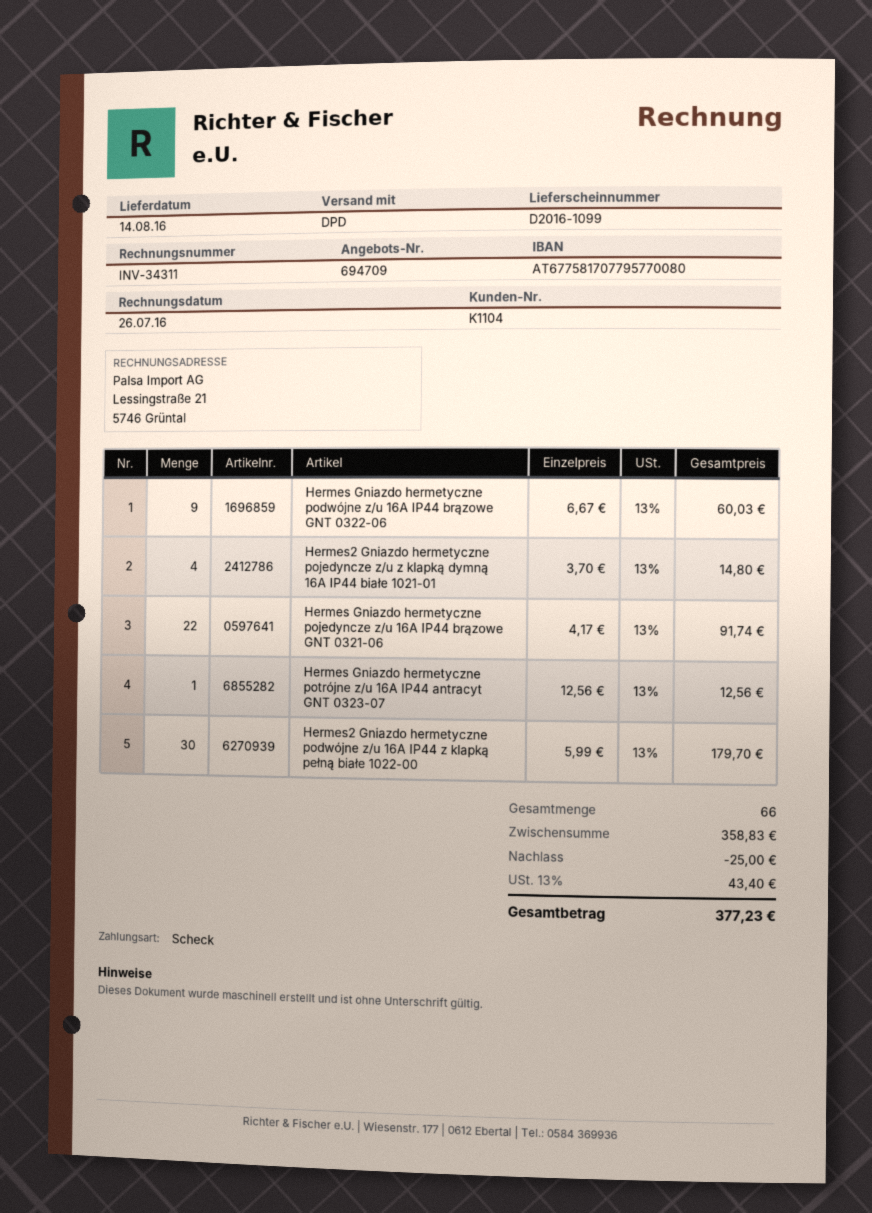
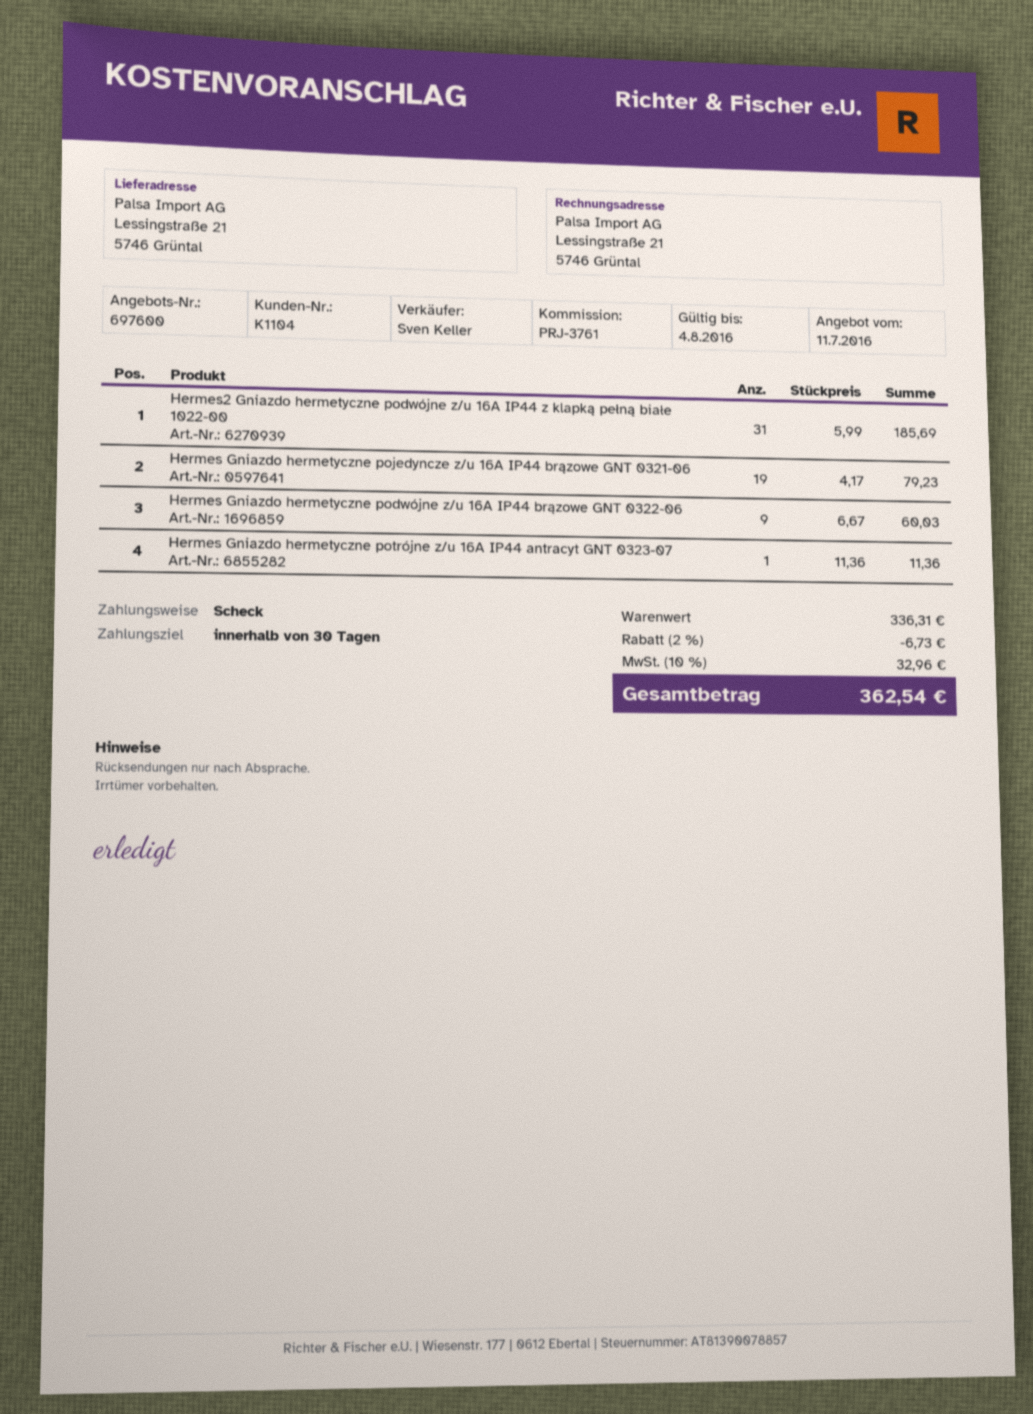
quote number: 694709 -> 697600
Hermes2 Gniazdo hermetyczne pojedyncze z/u z klapką dymną 16A IP44 białe 1021-01: 4 x 3.70 = 14.80 -> none
Hermes Gniazdo hermetyczne pojedyncze z/u 16A IP44 brązowe GNT 0321-06: 22 x 4.17 = 91.74 -> 19 x 4.17 = 79.23
Hermes Gniazdo hermetyczne potrójne z/u 16A IP44 antracyt GNT 0323-07: 1 x 12.56 = 12.56 -> 1 x 11.36 = 11.36
Hermes2 Gniazdo hermetyczne podwójne z/u 16A IP44 z klapką pełną białe 1022-00: 30 x 5.99 = 179.70 -> 31 x 5.99 = 185.69
subtotal: 358.83 -> 336.31
discount: 25.00 -> 6.73
tax: 13% = 43.40 -> 10% = 32.96
total: 377.23 -> 362.54

